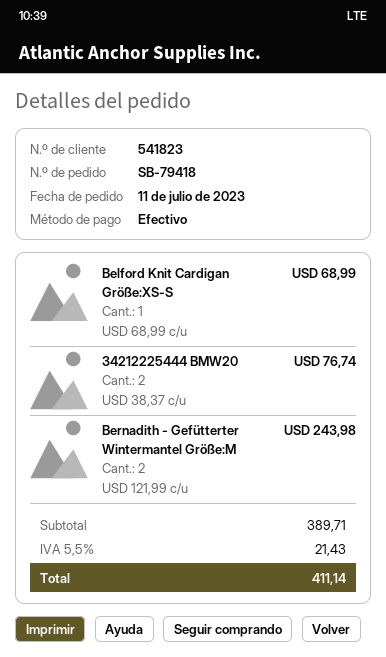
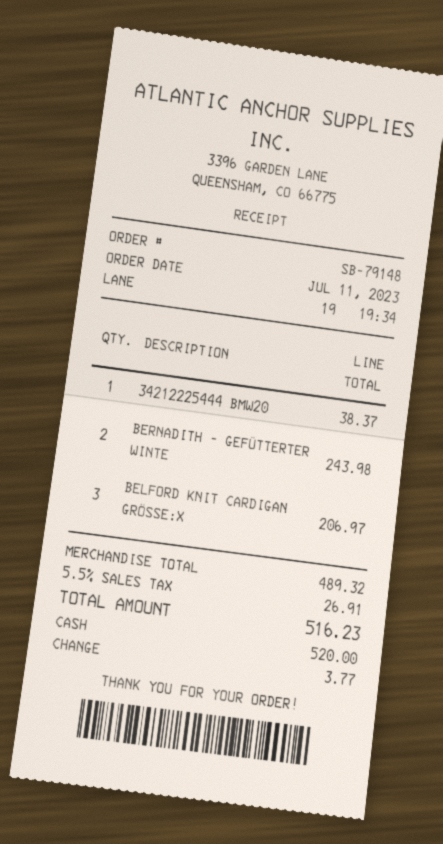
order number: SB-79418 -> SB-79148
Belford Knit Cardigan Größe:XS-S: 1 for 68.99 -> 3 for 206.97
34212225444 BMW20: 2 for 76.74 -> 1 for 38.37
subtotal: 389.71 -> 489.32
tax: 5.5% = 21.43 -> 5.5% = 26.91
total: 411.14 -> 516.23

